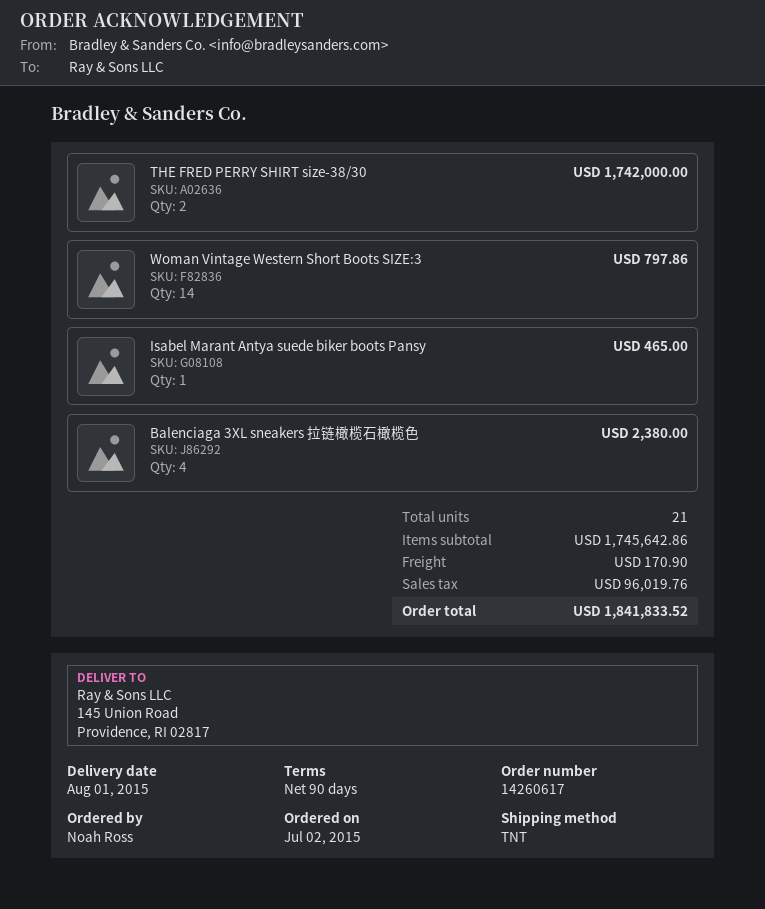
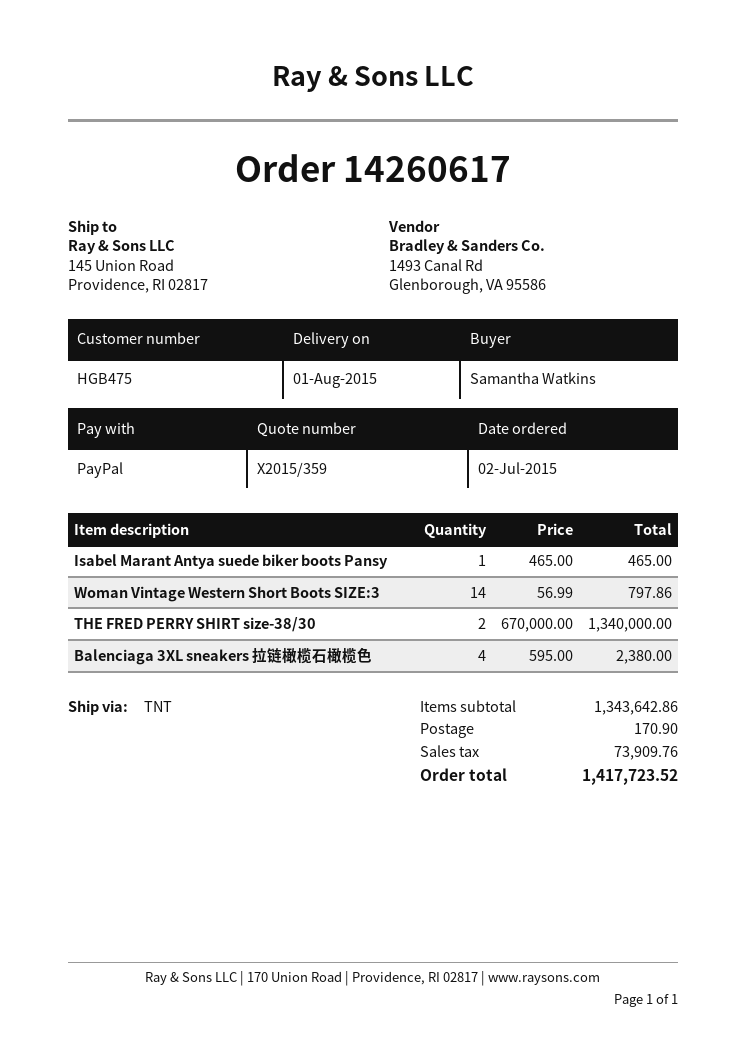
ordered by: Noah Ross -> Samantha Watkins
THE FRED PERRY SHIRT size-38/30: 2 for 1742000.00 -> 2 for 1340000.00
subtotal: 1745642.86 -> 1343642.86
tax: 96019.76 -> 73909.76
total: 1841833.52 -> 1417723.52

